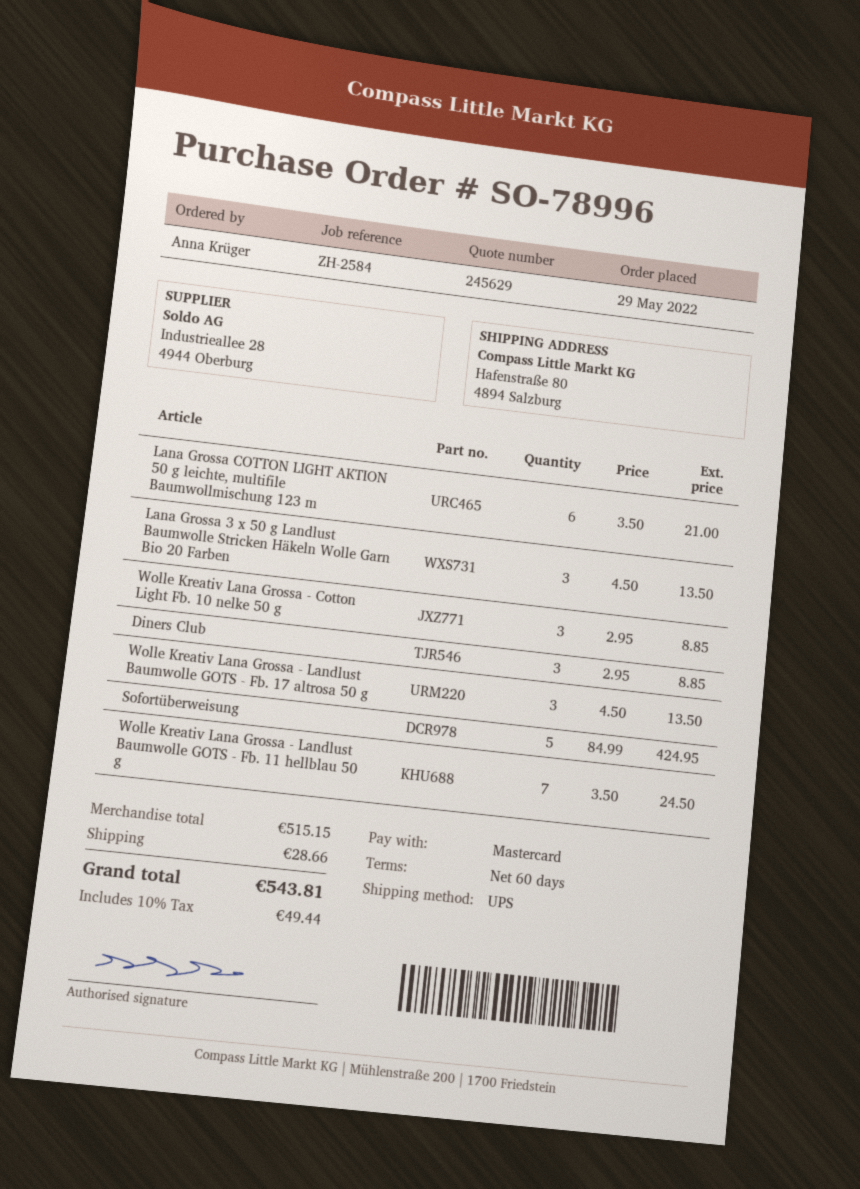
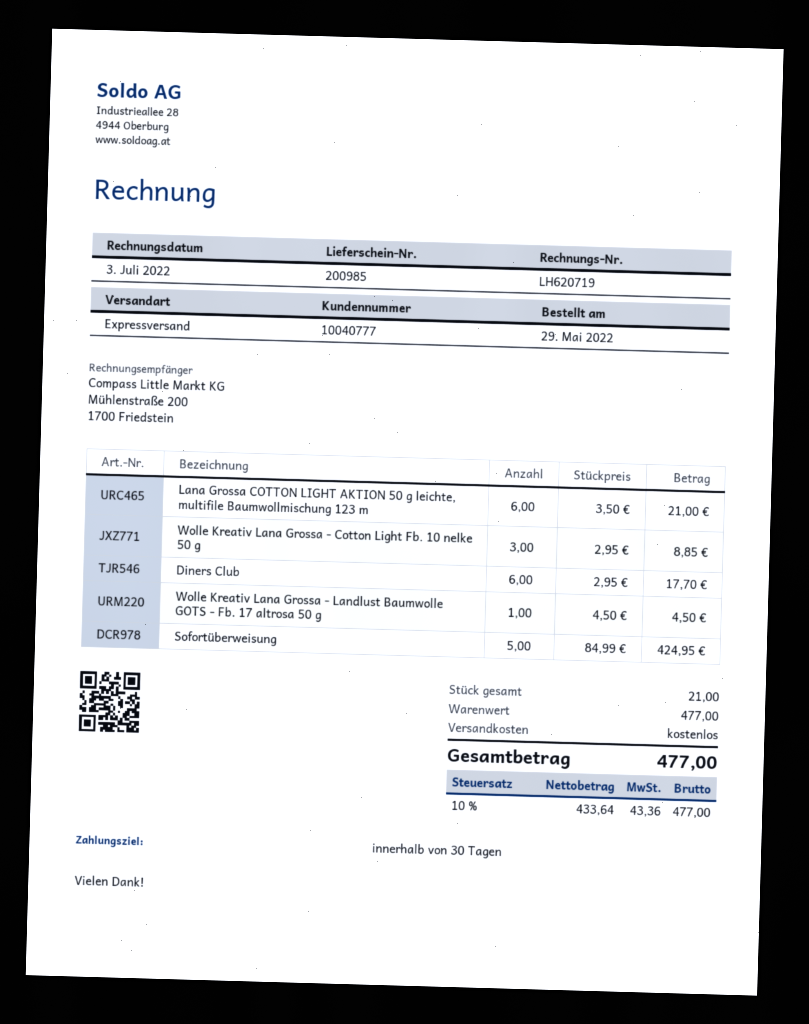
payment terms: 60 days -> 30 days
shipping method: UPS -> express
Lana Grossa 3 x 50 g Landlust Baumwolle Stricken Häkeln Wolle Garn Bio 20 Farben: 3 x 4.50 = 13.50 -> none
Diners Club: 3 x 2.95 = 8.85 -> 6 x 2.95 = 17.70
Wolle Kreativ Lana Grossa - Landlust Baumwolle GOTS - Fb. 17 altrosa 50 g: 3 x 4.50 = 13.50 -> 1 x 4.50 = 4.50
Wolle Kreativ Lana Grossa - Landlust Baumwolle GOTS - Fb. 11 hellblau 50 g: 7 x 3.50 = 24.50 -> none
subtotal: 515.15 -> 477.00
shipping: 28.66 -> 0.00
tax: 10% = 49.44 -> 10% = 43.36
total: 543.81 -> 477.00

